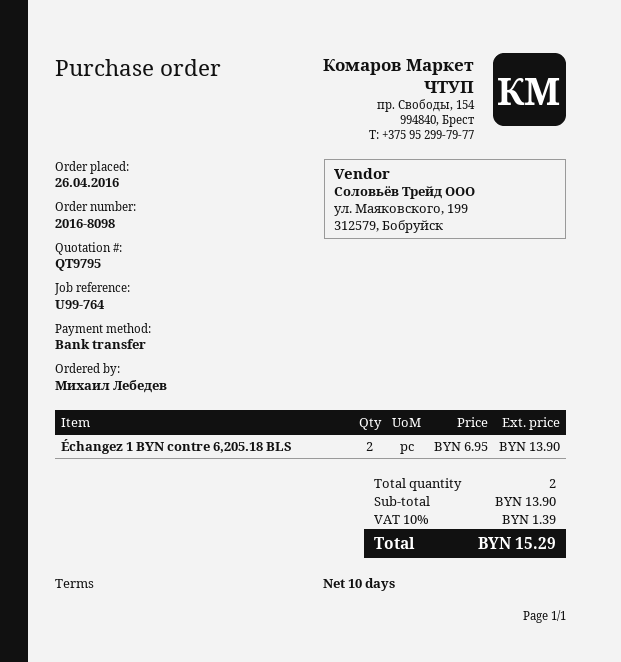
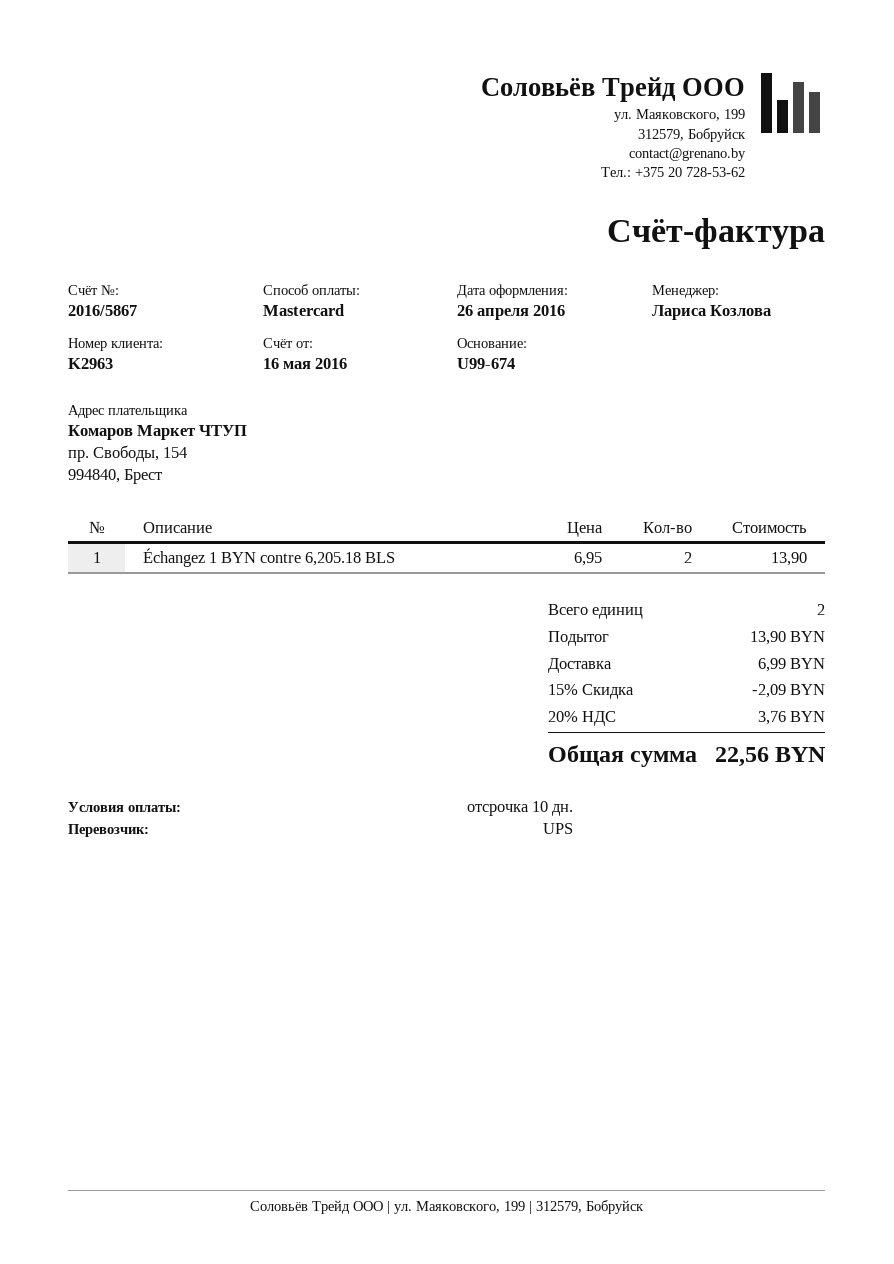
reference: U99-764 -> U99-674
payment method: bank transfer -> Mastercard
discount: none -> 15% = 2.09
shipping: none -> 6.99
tax: 10% = 1.39 -> 20% = 3.76
total: 15.29 -> 22.56

